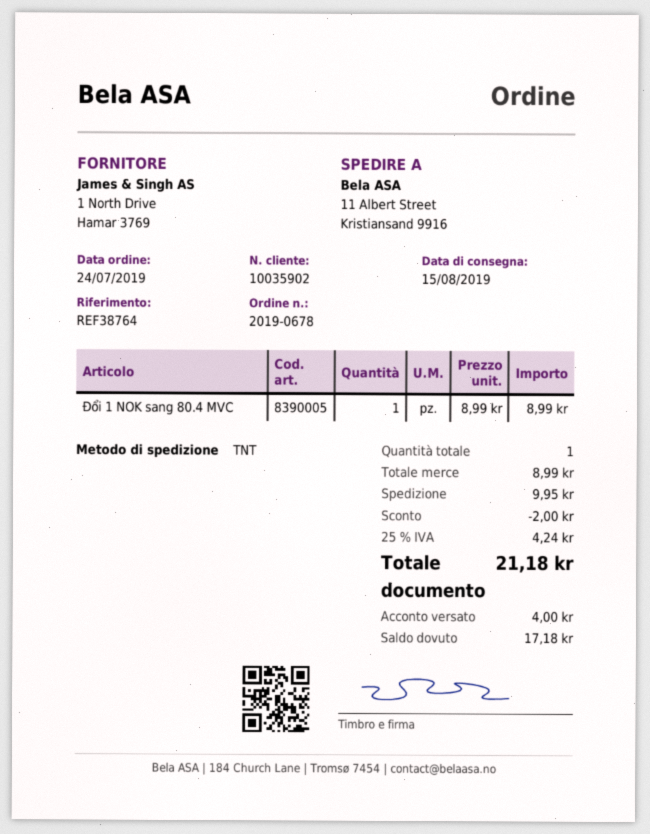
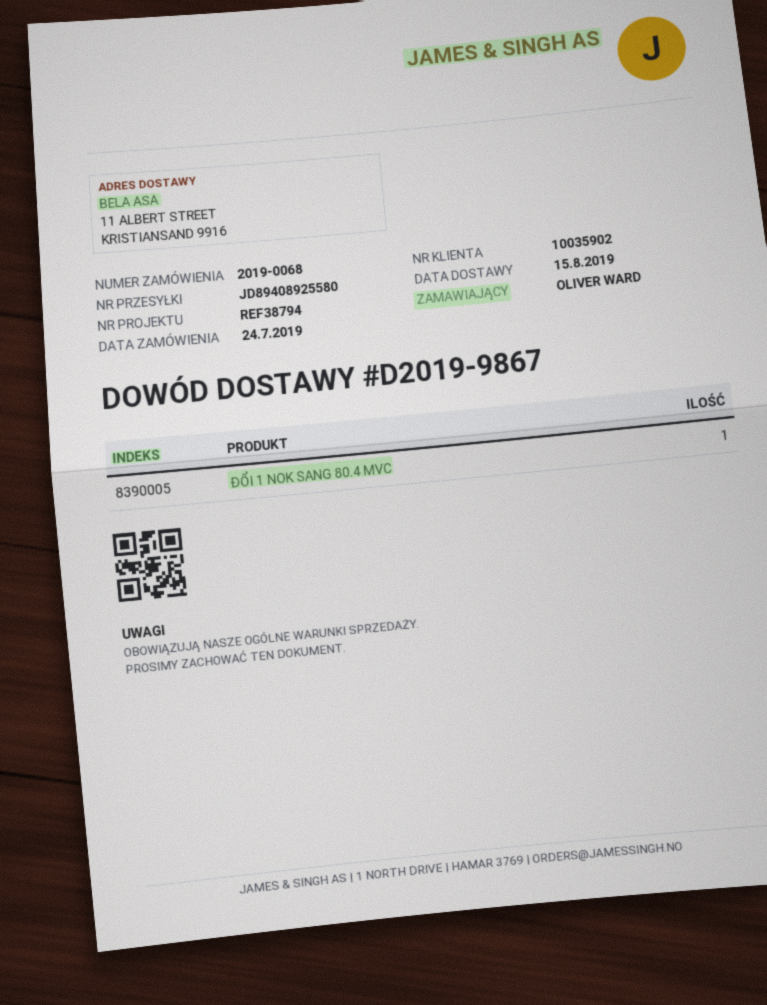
order number: 2019-0678 -> 2019-0068
reference: REF38764 -> REF38794

